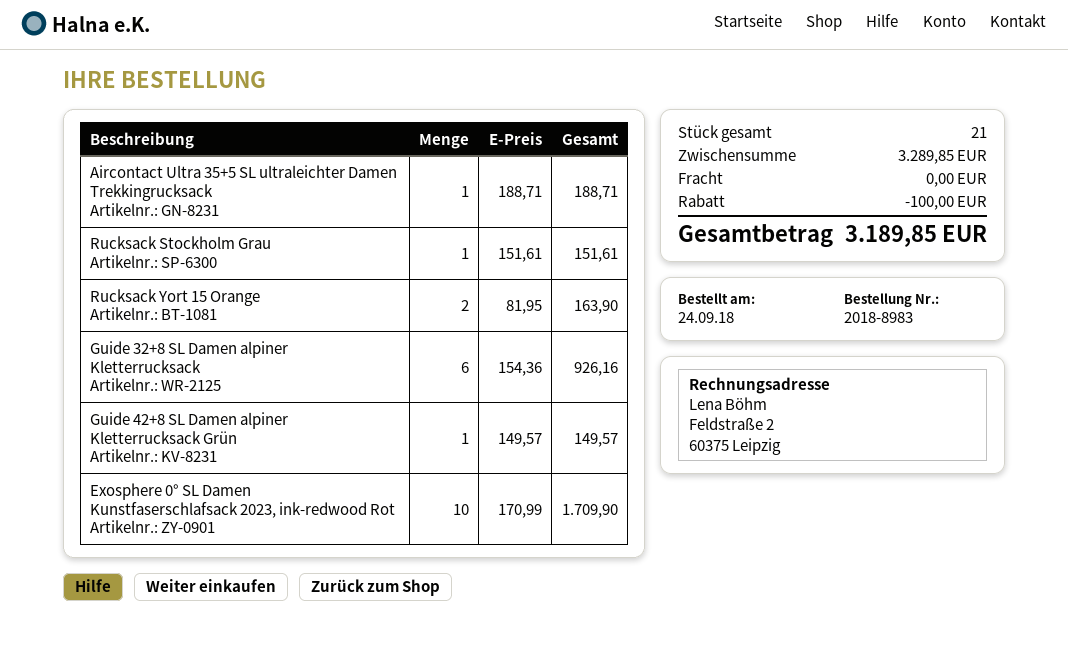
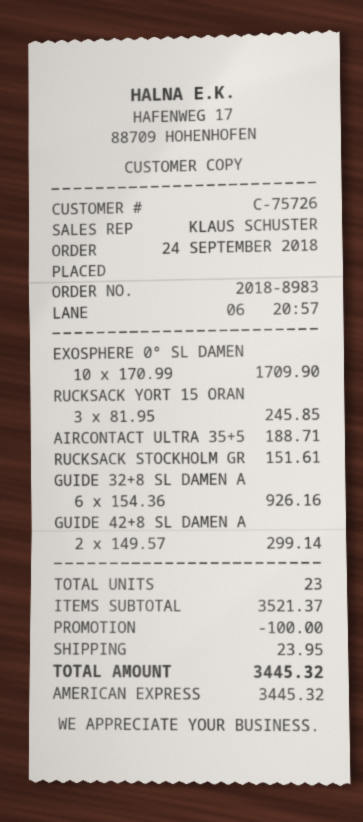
Rucksack Yort 15 Orange: 2 x 81.95 = 163.90 -> 3 x 81.95 = 245.85
Guide 42+8 SL Damen alpiner Kletterrucksack Grün: 1 x 149.57 = 149.57 -> 2 x 149.57 = 299.14
total quantity: 21 -> 23
subtotal: 3289.85 -> 3521.37
shipping: 0.00 -> 23.95
total: 3189.85 -> 3445.32

